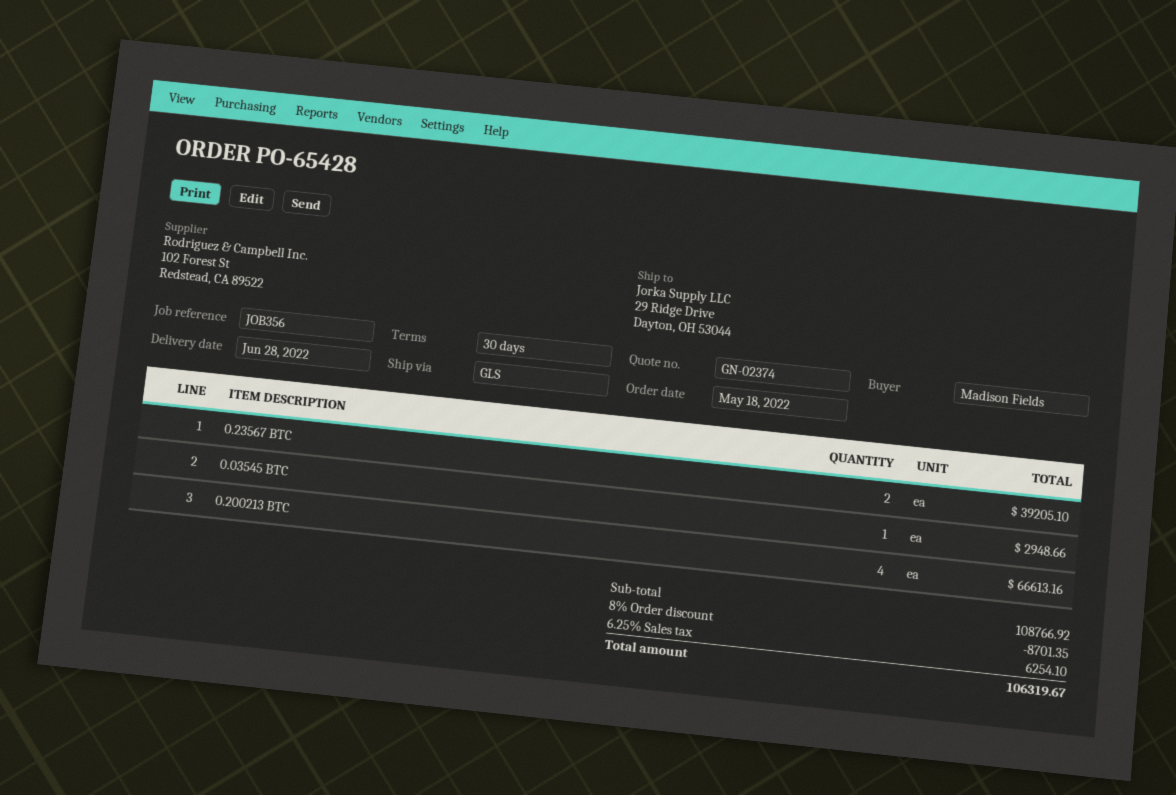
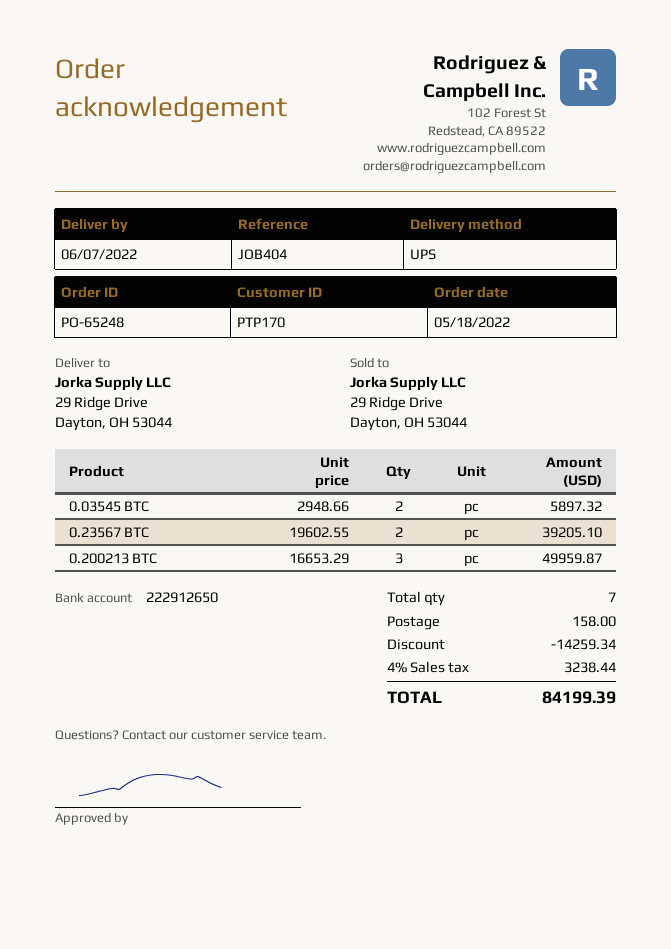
order number: PO-65428 -> PO-65248
delivery date: 2022-06-28 -> 2022-06-07
reference: JOB356 -> JOB404
shipping method: GLS -> UPS
0.03545 BTC: 1 for 2948.66 -> 2 for 5897.32
0.200213 BTC: 4 for 66613.16 -> 3 for 49959.87
discount: 8701.35 -> 14259.34
shipping: none -> 158.00
tax: 6.25% = 6254.10 -> 4% = 3238.44
total: 106319.67 -> 84199.39

